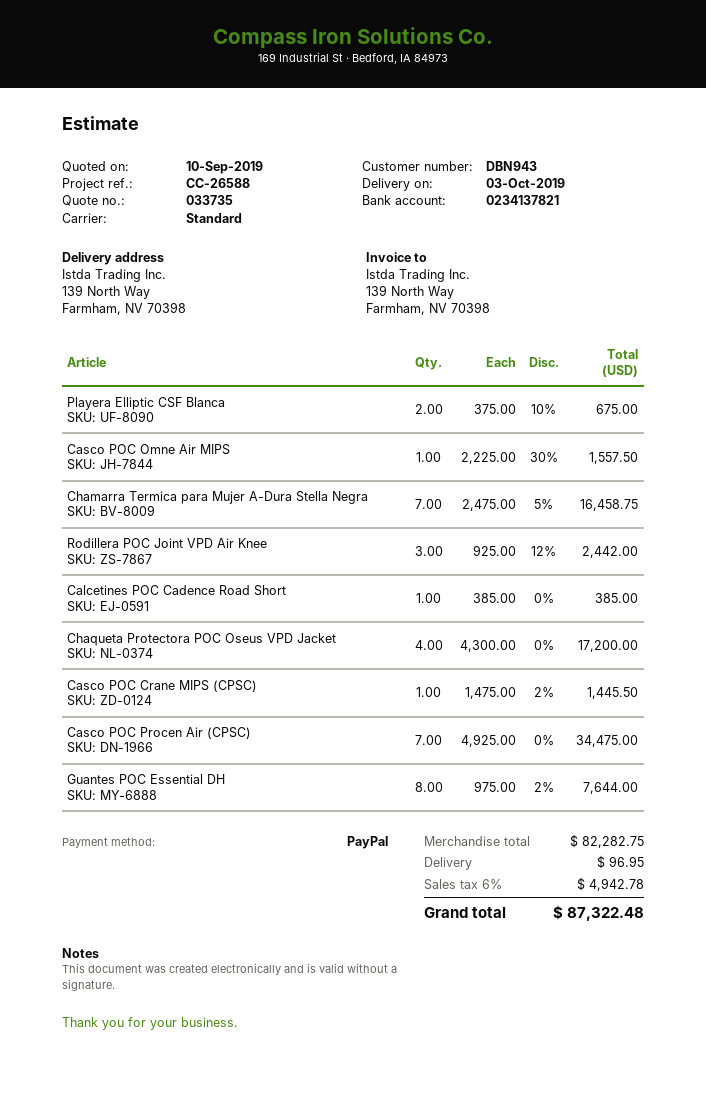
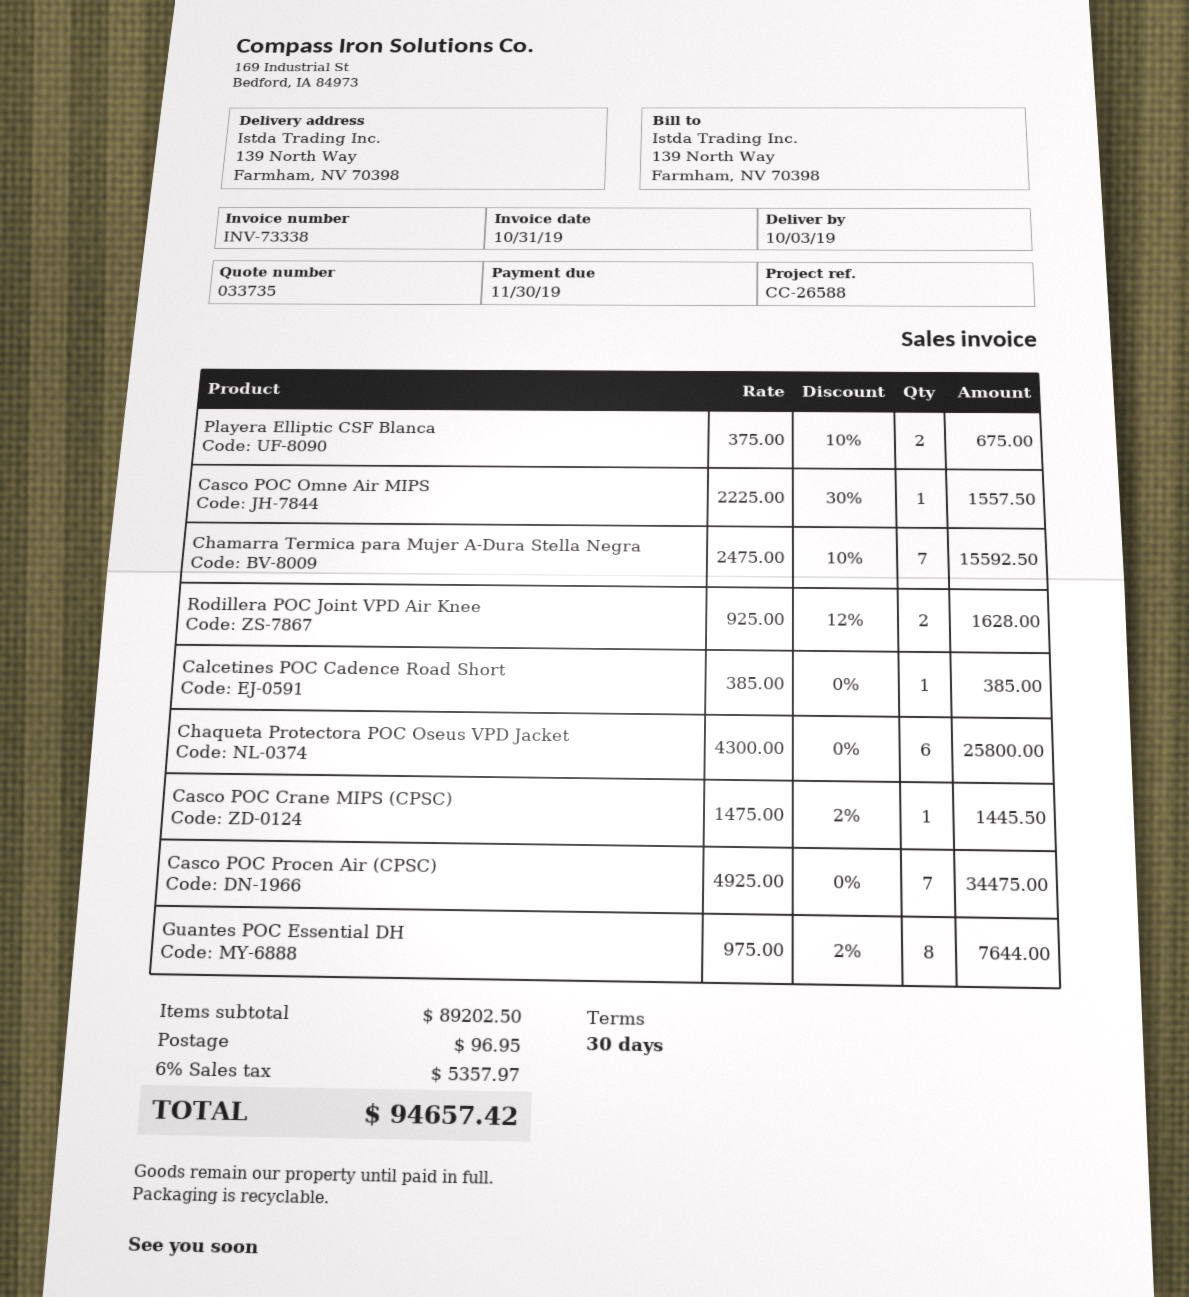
Chamarra Termica para Mujer A-Dura Stella Negra: 7 x 2475.00 - 5% = 16458.75 -> 7 x 2475.00 - 10% = 15592.50
Rodillera POC Joint VPD Air Knee: 3 x 925.00 - 12% = 2442.00 -> 2 x 925.00 - 12% = 1628.00
Chaqueta Protectora POC Oseus VPD Jacket: 4 x 4300.00 = 17200.00 -> 6 x 4300.00 = 25800.00
subtotal: 82282.75 -> 89202.50
tax: 6% = 4942.78 -> 6% = 5357.97
total: 87322.48 -> 94657.42

